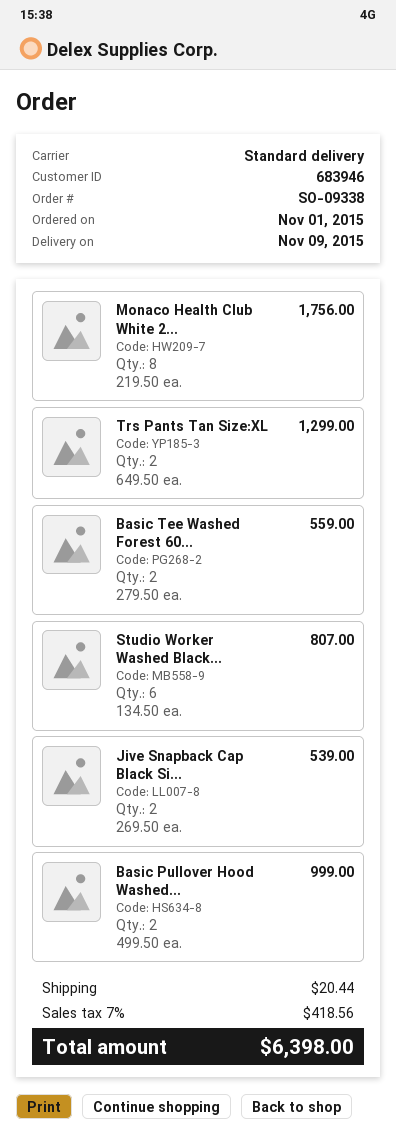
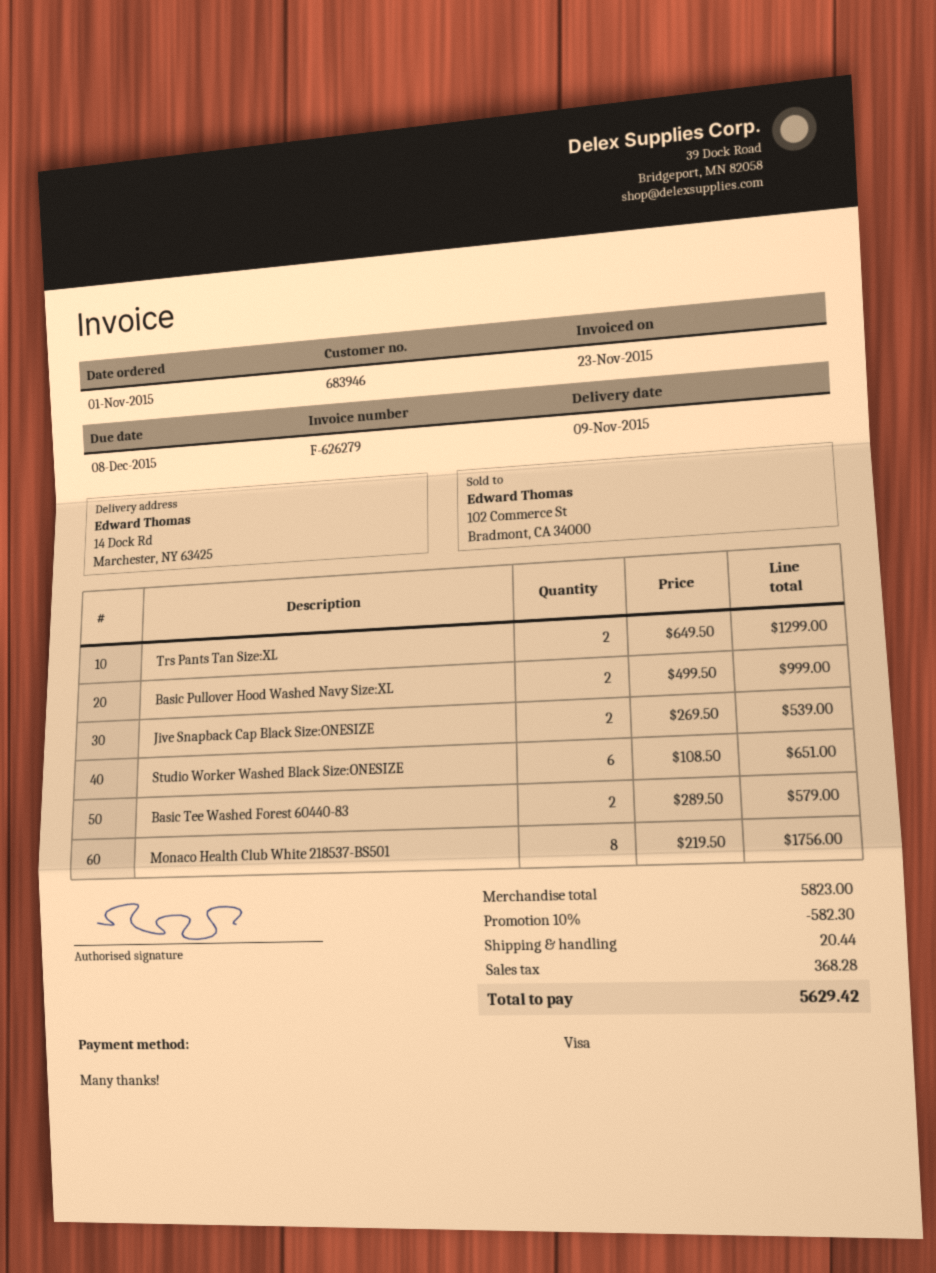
Basic Tee Washed Forest 60...: 2 x 279.50 = 559.00 -> 2 x 289.50 = 579.00
Studio Worker Washed Black...: 6 x 134.50 = 807.00 -> 6 x 108.50 = 651.00
discount: none -> 10% = 582.30
tax: 418.56 -> 368.28
total: 6398.00 -> 5629.42

